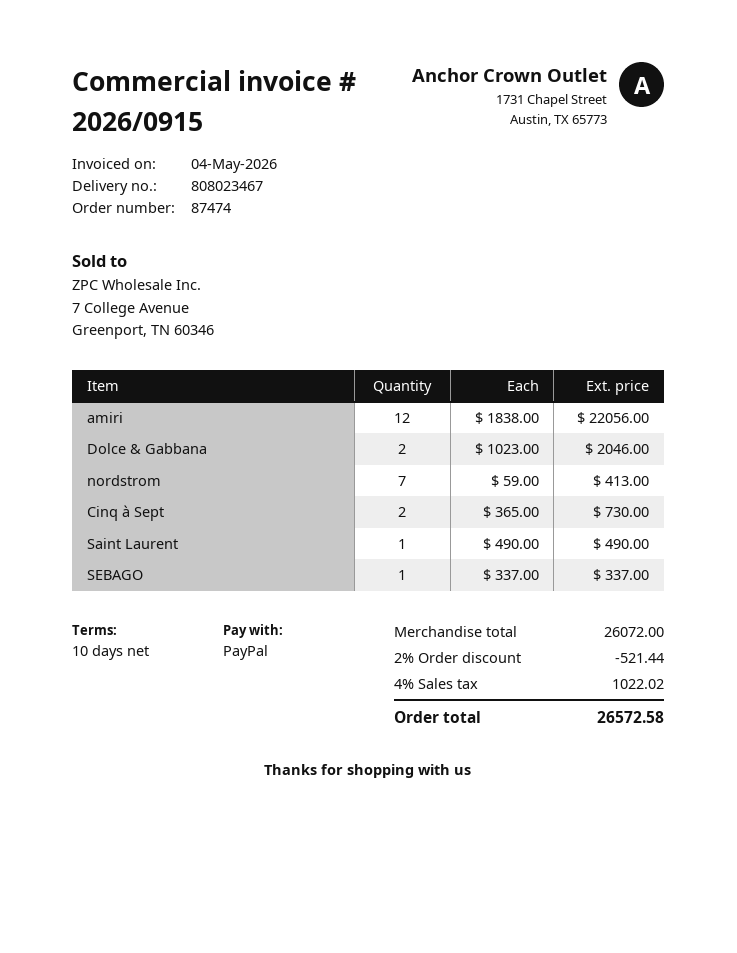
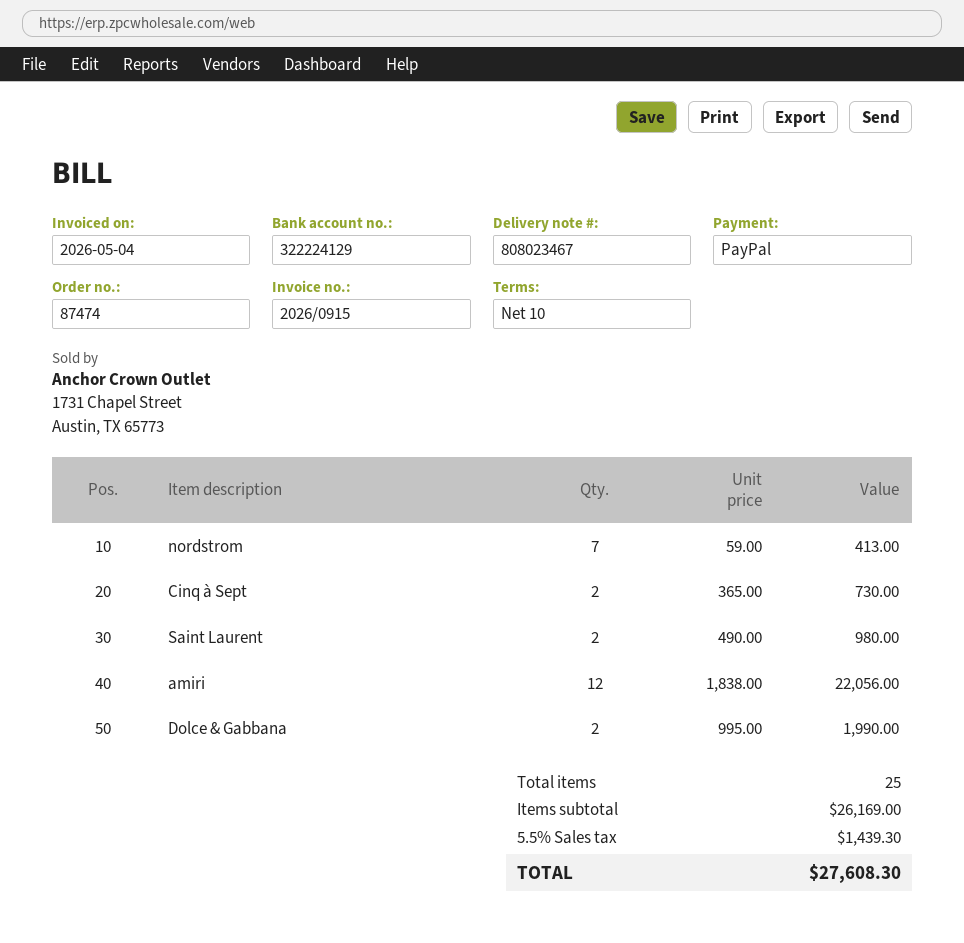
Dolce & Gabbana: 2 x 1023.00 = 2046.00 -> 2 x 995.00 = 1990.00
Saint Laurent: 1 x 490.00 = 490.00 -> 2 x 490.00 = 980.00
SEBAGO: 1 x 337.00 = 337.00 -> none
subtotal: 26072.00 -> 26169.00
discount: 2% = 521.44 -> none
tax: 4% = 1022.02 -> 5.5% = 1439.30
total: 26572.58 -> 27608.30

